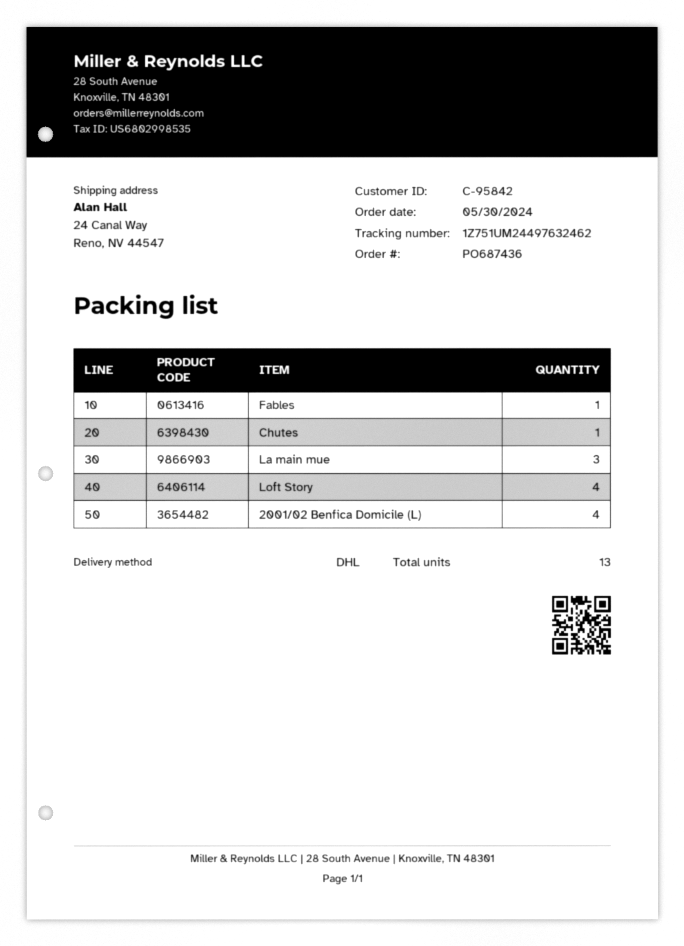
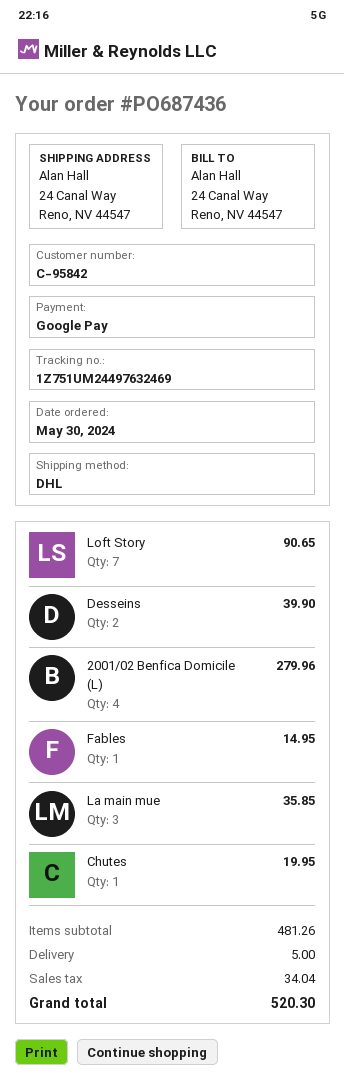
tracking number: 1Z751UM24497632462 -> 1Z751UM24497632469
Loft Story: 4 -> 7
Desseins: none -> 2

